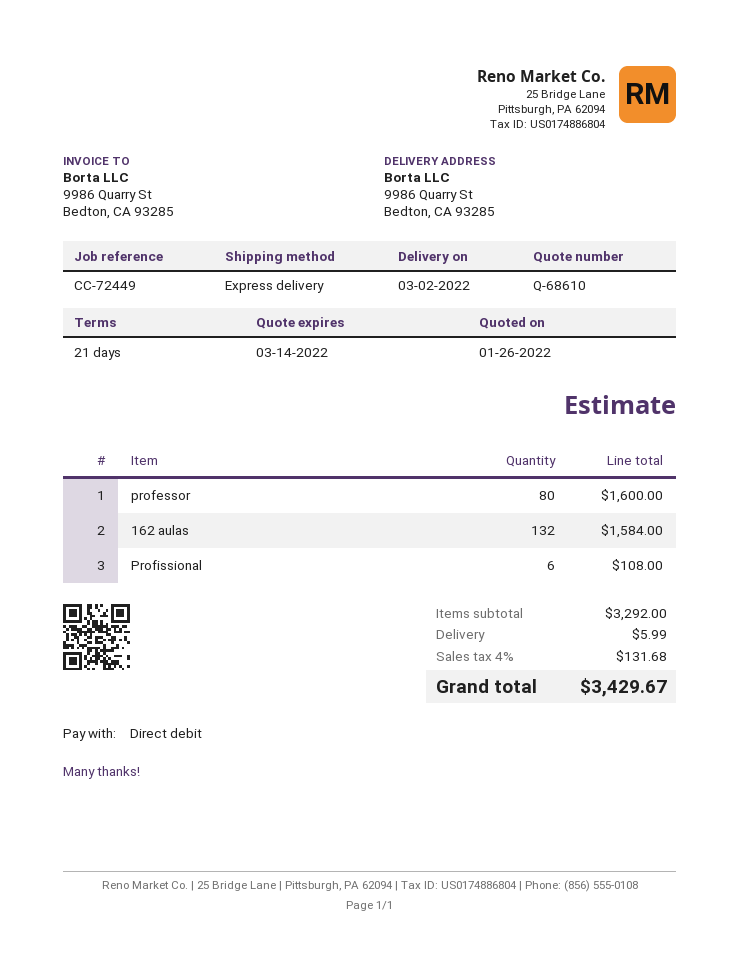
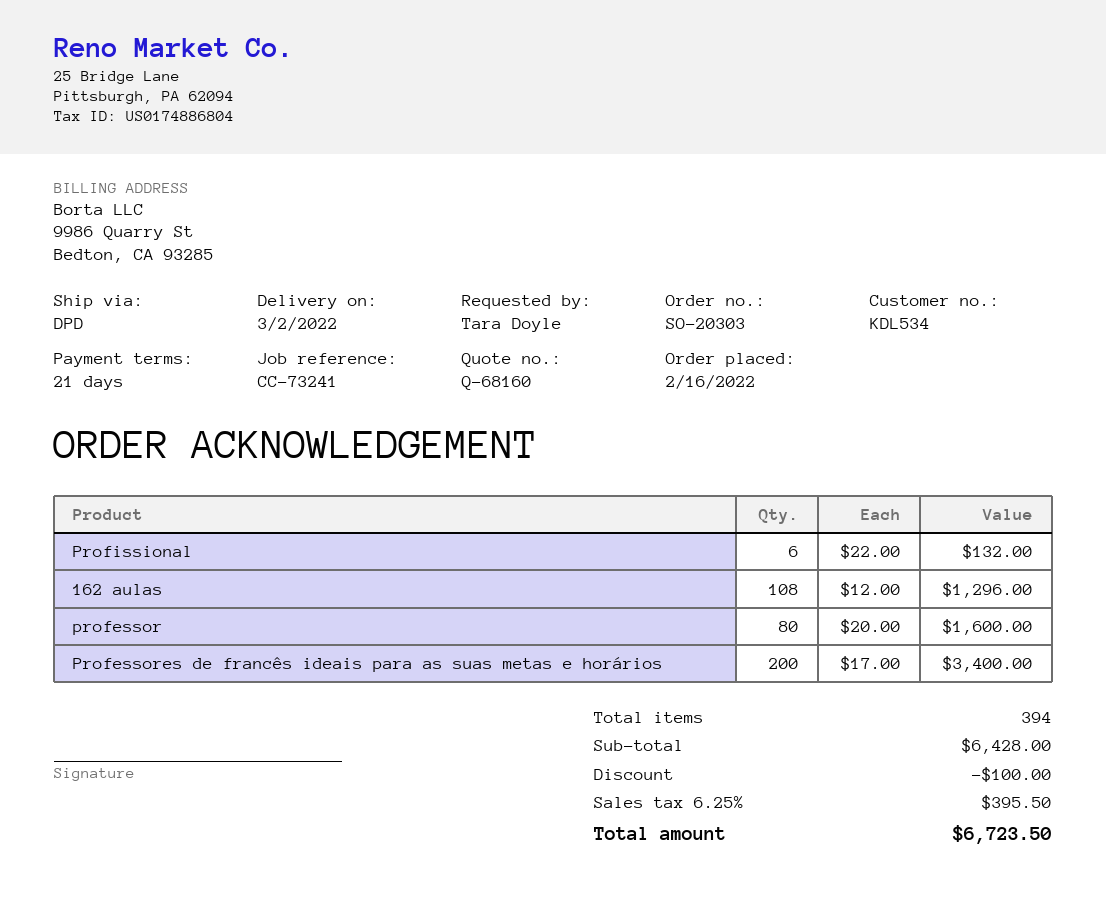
quote number: Q-68610 -> Q-68160
reference: CC-72449 -> CC-73241
shipping method: express -> DPD
162 aulas: 132 for 1584.00 -> 108 for 1296.00
Profissional: 6 for 108.00 -> 6 for 132.00
Professores de francês ideais para as suas metas e horários: none -> 200 for 3400.00
subtotal: 3292.00 -> 6428.00
discount: none -> 100.00
shipping: 5.99 -> none
tax: 4% = 131.68 -> 6.25% = 395.50
total: 3429.67 -> 6723.50

